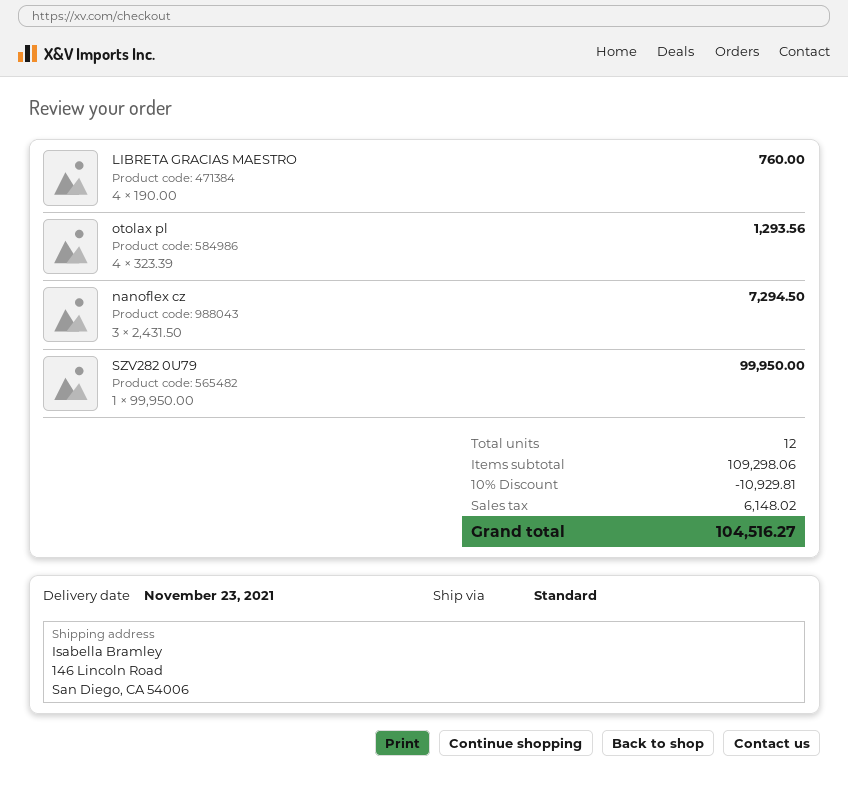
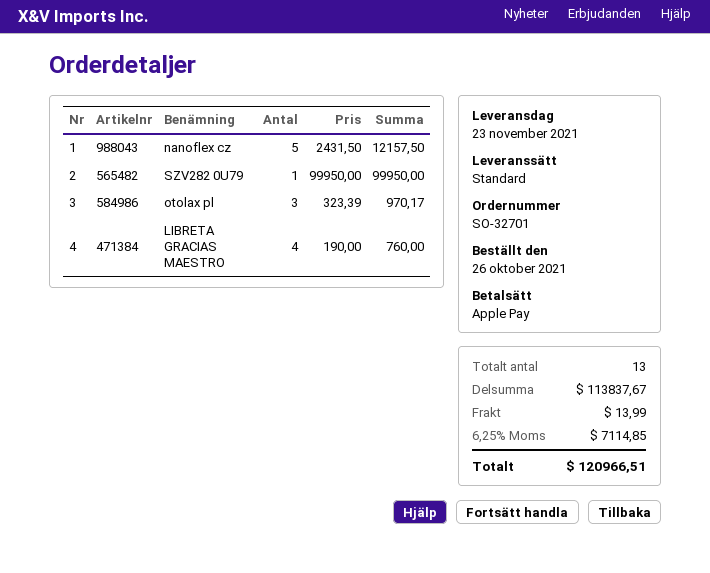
otolax pl: 4 x 323.39 = 1293.56 -> 3 x 323.39 = 970.17
nanoflex cz: 3 x 2431.50 = 7294.50 -> 5 x 2431.50 = 12157.50
total quantity: 12 -> 13
subtotal: 109298.06 -> 113837.67
discount: 10% = 10929.81 -> none
shipping: none -> 13.99
tax: 6148.02 -> 7114.85
total: 104516.27 -> 120966.51

